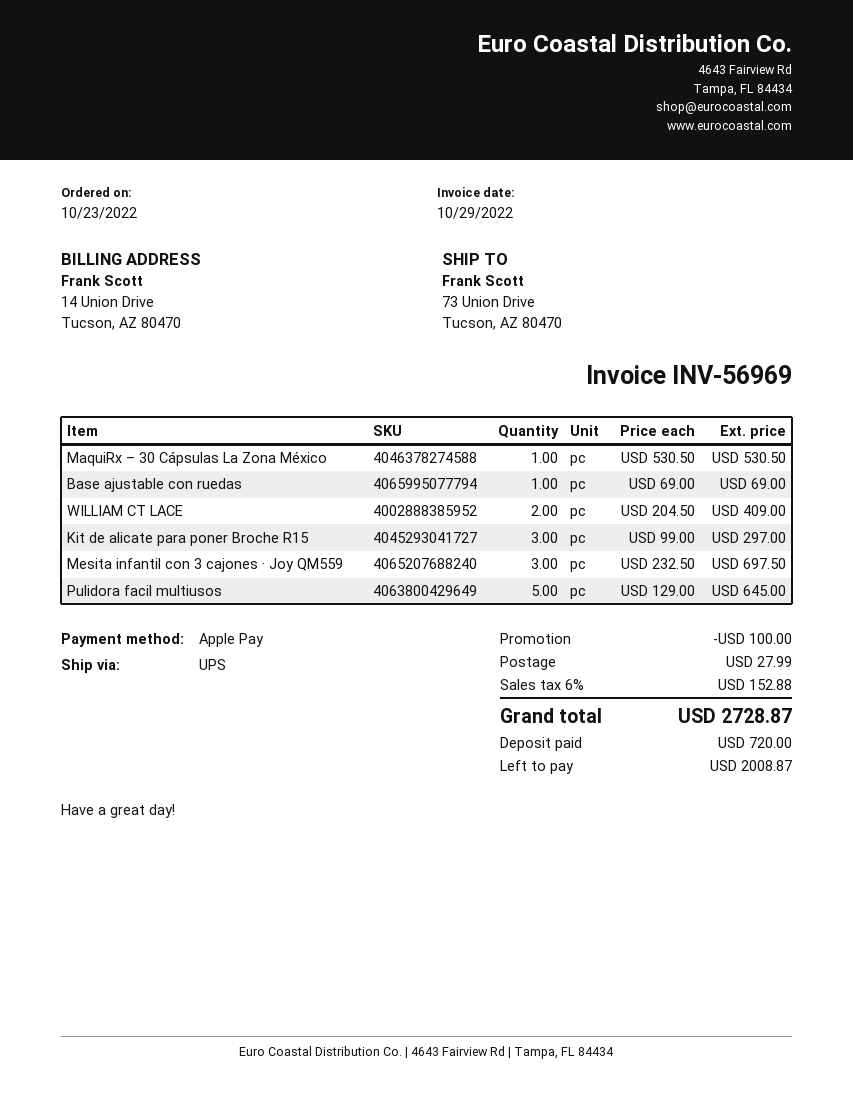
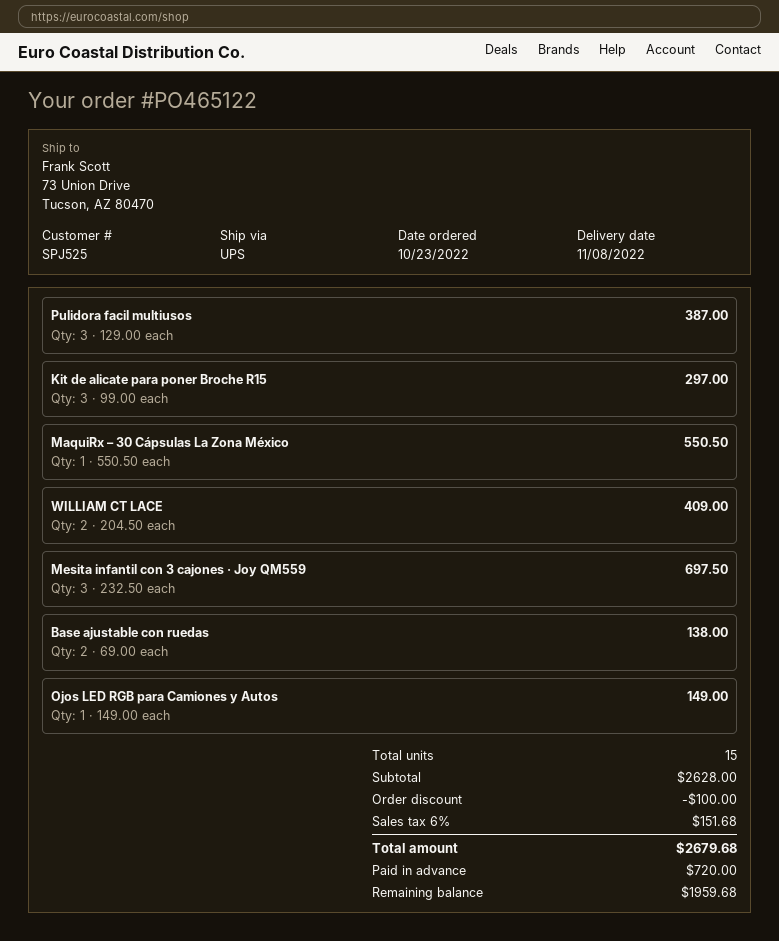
MaquiRx – 30 Cápsulas La Zona México: 1 x 530.50 = 530.50 -> 1 x 550.50 = 550.50
Base ajustable con ruedas: 1 x 69.00 = 69.00 -> 2 x 69.00 = 138.00
Pulidora facil multiusos: 5 x 129.00 = 645.00 -> 3 x 129.00 = 387.00
Ojos LED RGB para Camiones y Autos: none -> 1 x 149.00 = 149.00
shipping: 27.99 -> none
tax: 6% = 152.88 -> 6% = 151.68
total: 2728.87 -> 2679.68
balance: 2008.87 -> 1959.68

